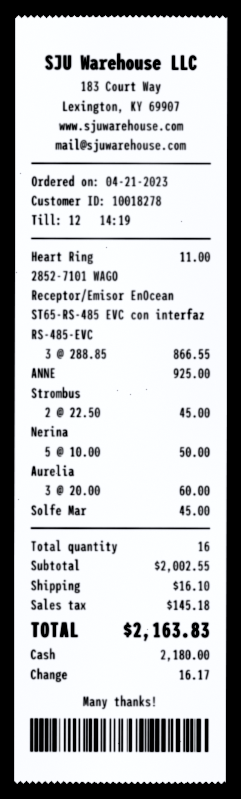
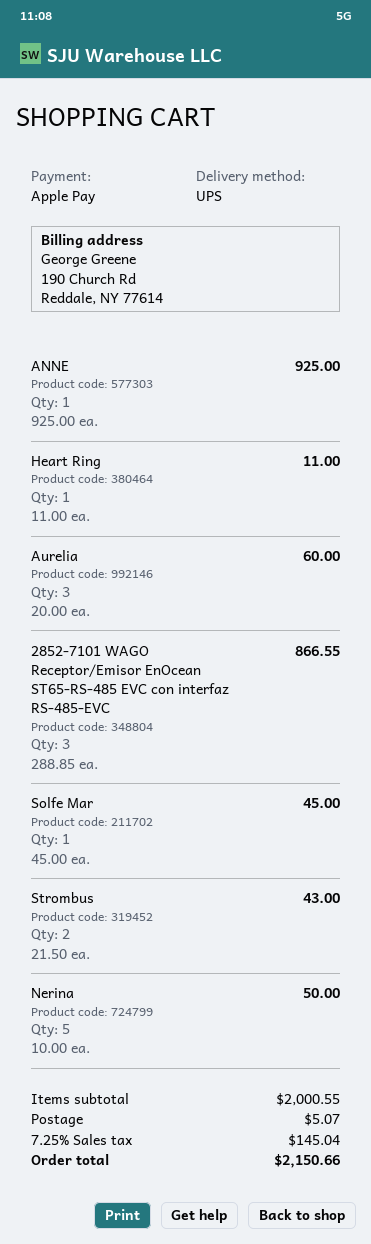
payment method: cash -> Apple Pay
Strombus: 2 x 22.50 = 45.00 -> 2 x 21.50 = 43.00
subtotal: 2002.55 -> 2000.55
shipping: 16.10 -> 5.07
tax: 145.18 -> 145.04
total: 2163.83 -> 2150.66

